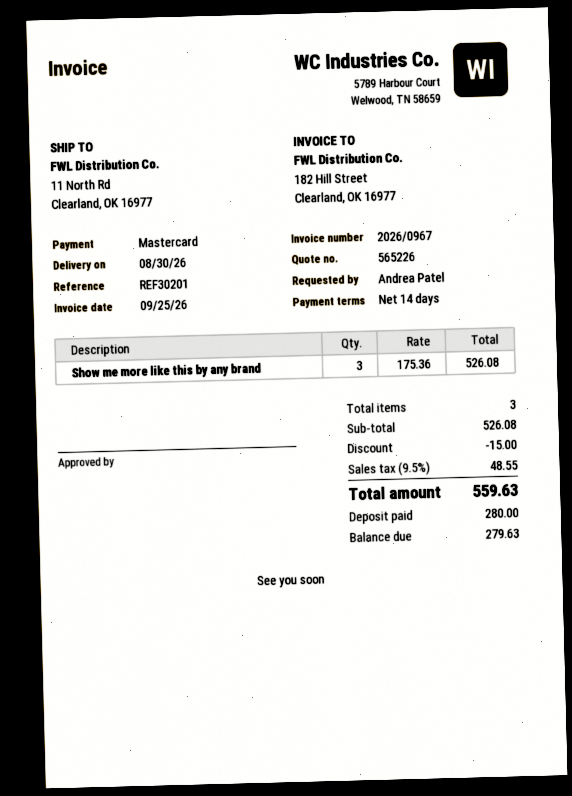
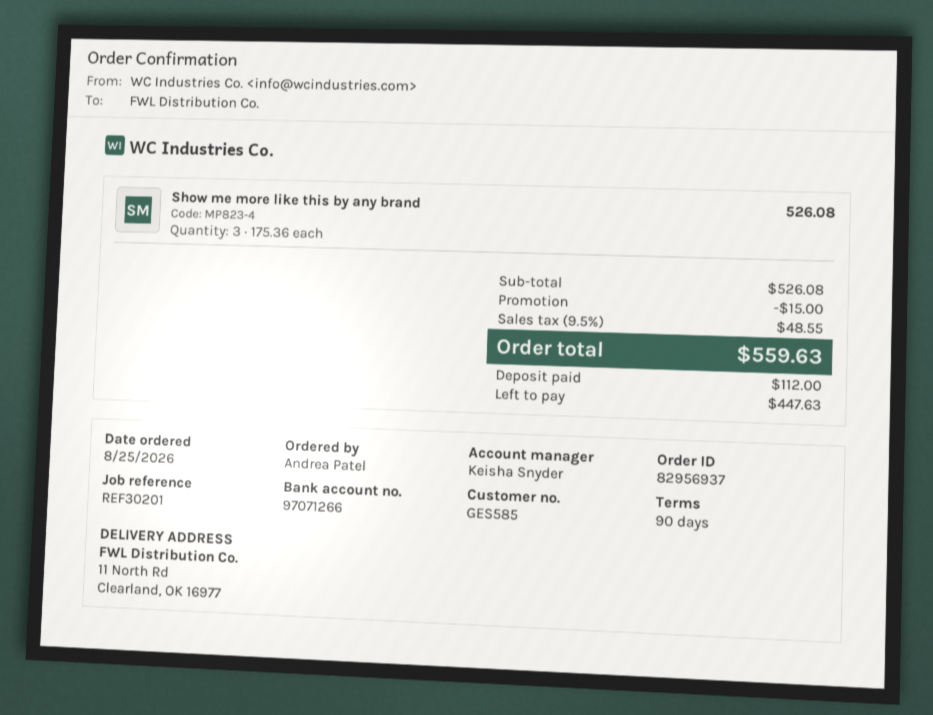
payment terms: 14 days -> 90 days
deposit: 280.00 -> 112.00
balance: 279.63 -> 447.63

